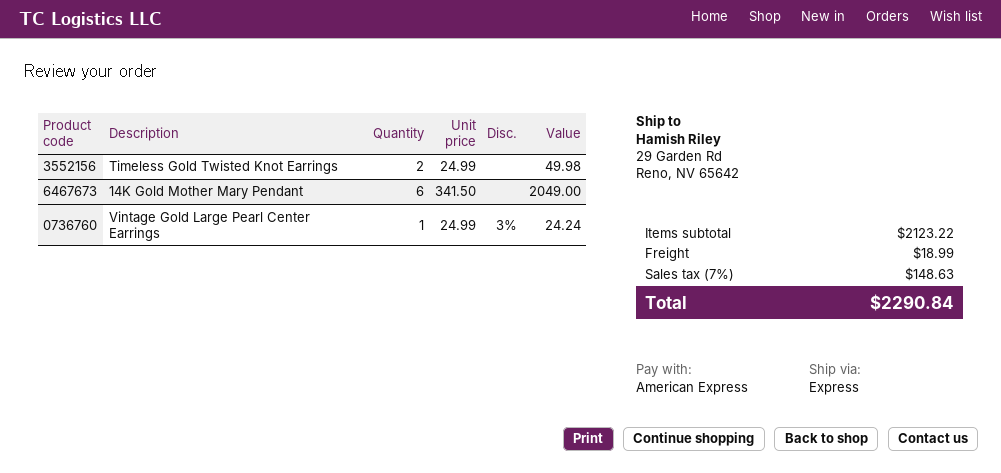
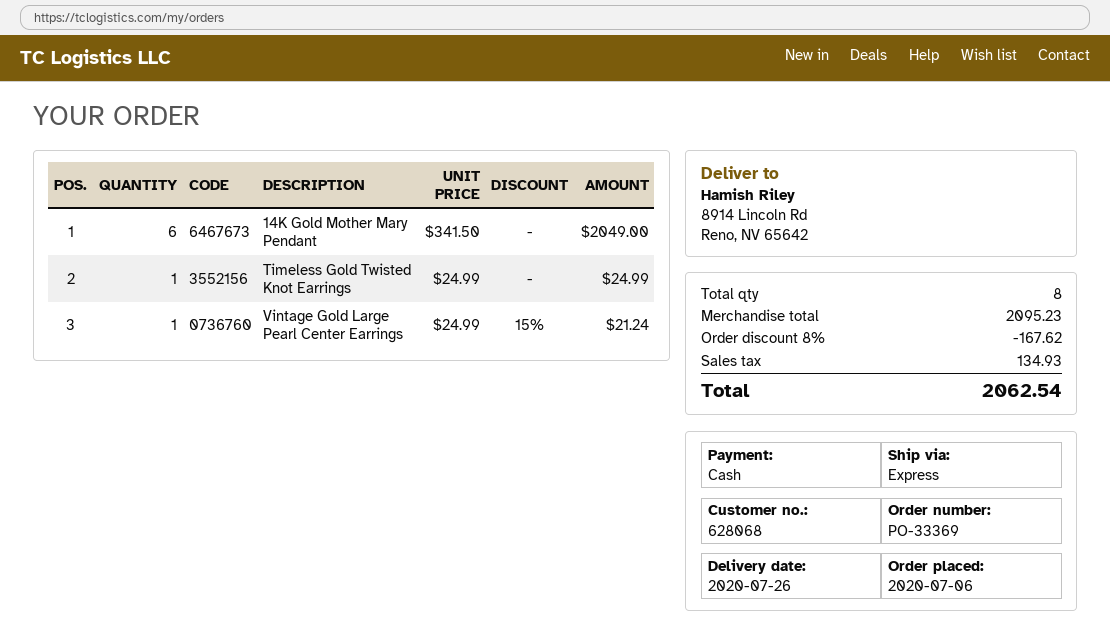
payment method: American Express -> cash
ship to: 29 Garden Rd, Reno, NV 65642 -> 8914 Lincoln Rd, Reno, NV 65642
Timeless Gold Twisted Knot Earrings: 2 x 24.99 = 49.98 -> 1 x 24.99 = 24.99
Vintage Gold Large Pearl Center Earrings: 1 x 24.99 - 3% = 24.24 -> 1 x 24.99 - 15% = 21.24
subtotal: 2123.22 -> 2095.23
discount: none -> 8% = 167.62
shipping: 18.99 -> none
tax: 148.63 -> 134.93
total: 2290.84 -> 2062.54

